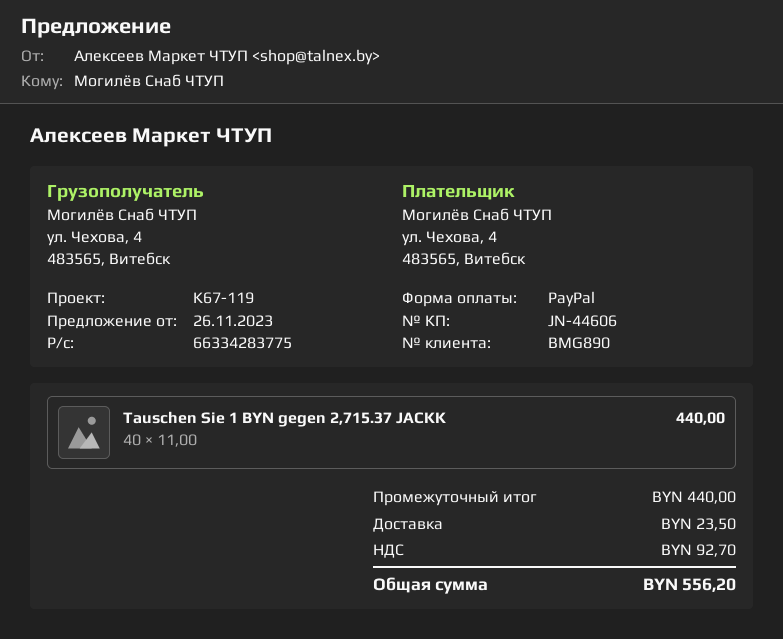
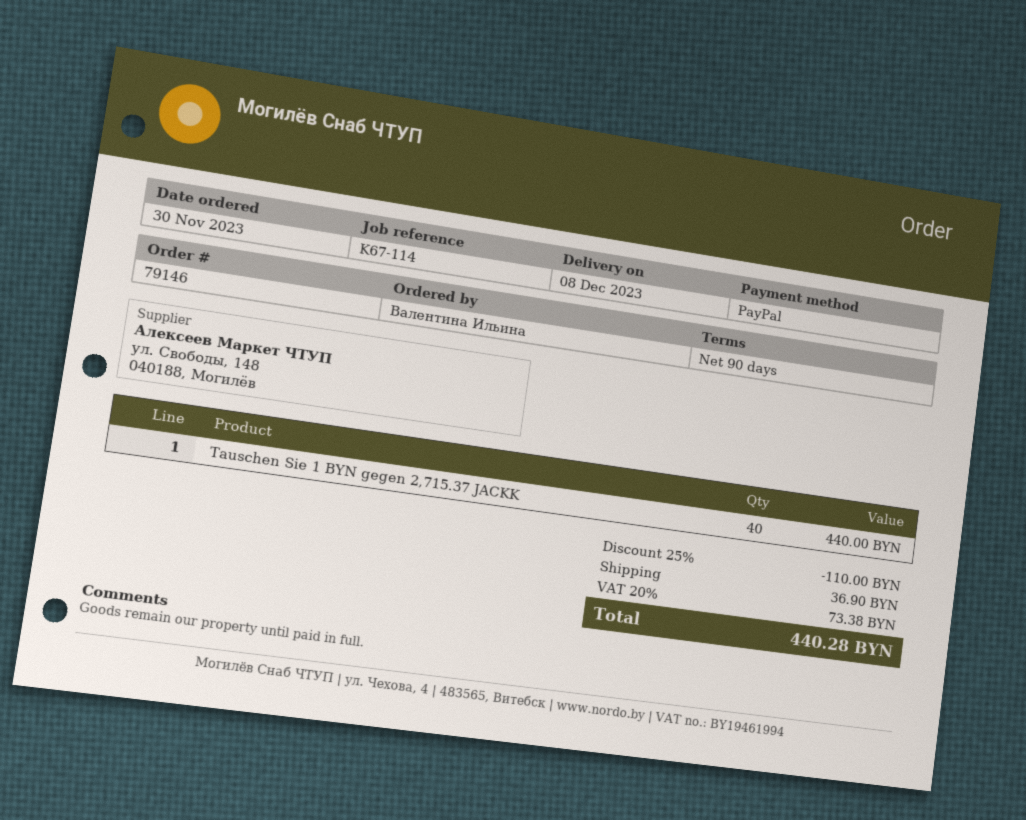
reference: K67-119 -> K67-114
discount: none -> 25% = 110.00
shipping: 23.50 -> 36.90
tax: 92.70 -> 73.38
total: 556.20 -> 440.28

